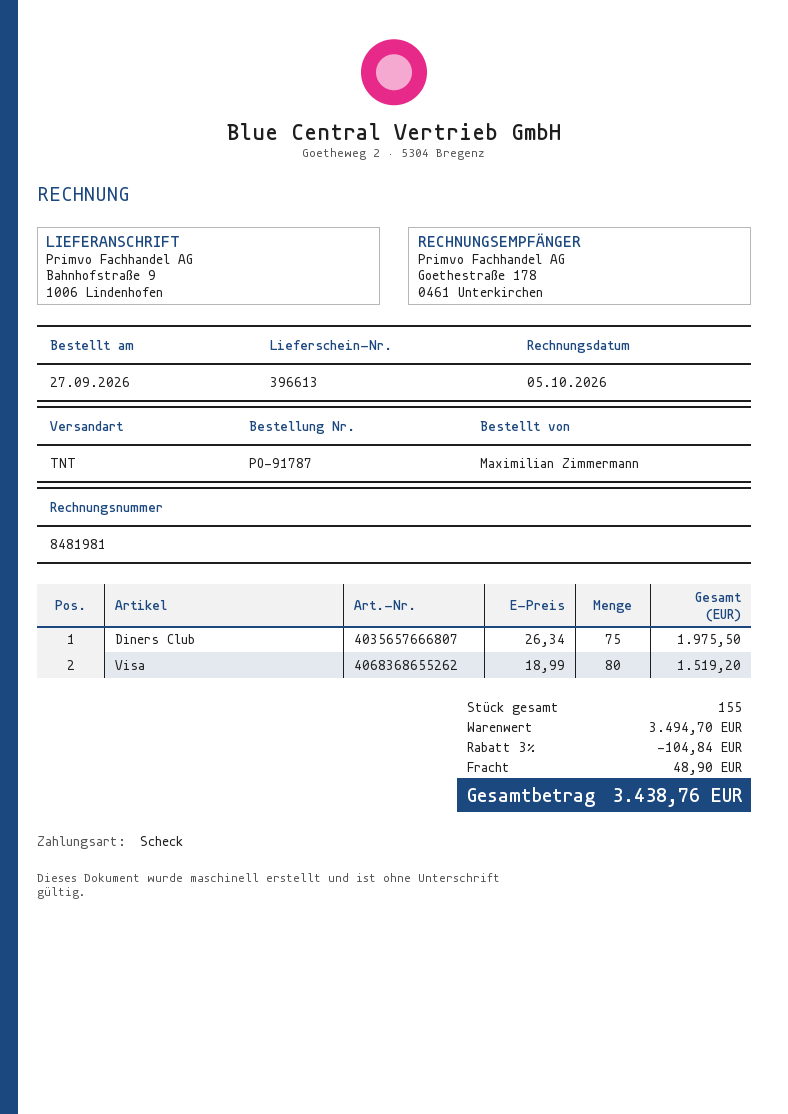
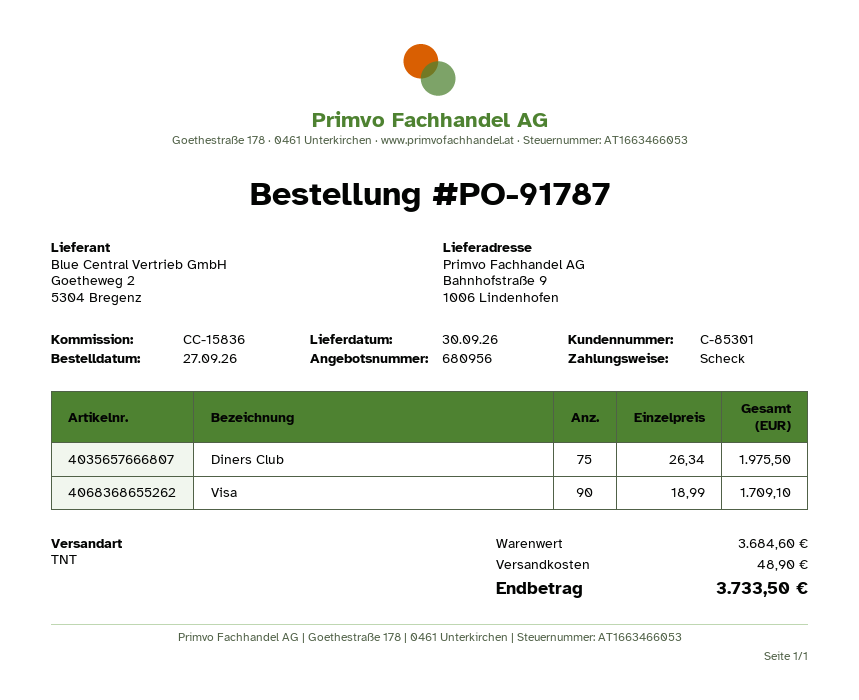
Visa: 80 x 18.99 = 1519.20 -> 90 x 18.99 = 1709.10
subtotal: 3494.70 -> 3684.60
discount: 3% = 104.84 -> none
total: 3438.76 -> 3733.50

